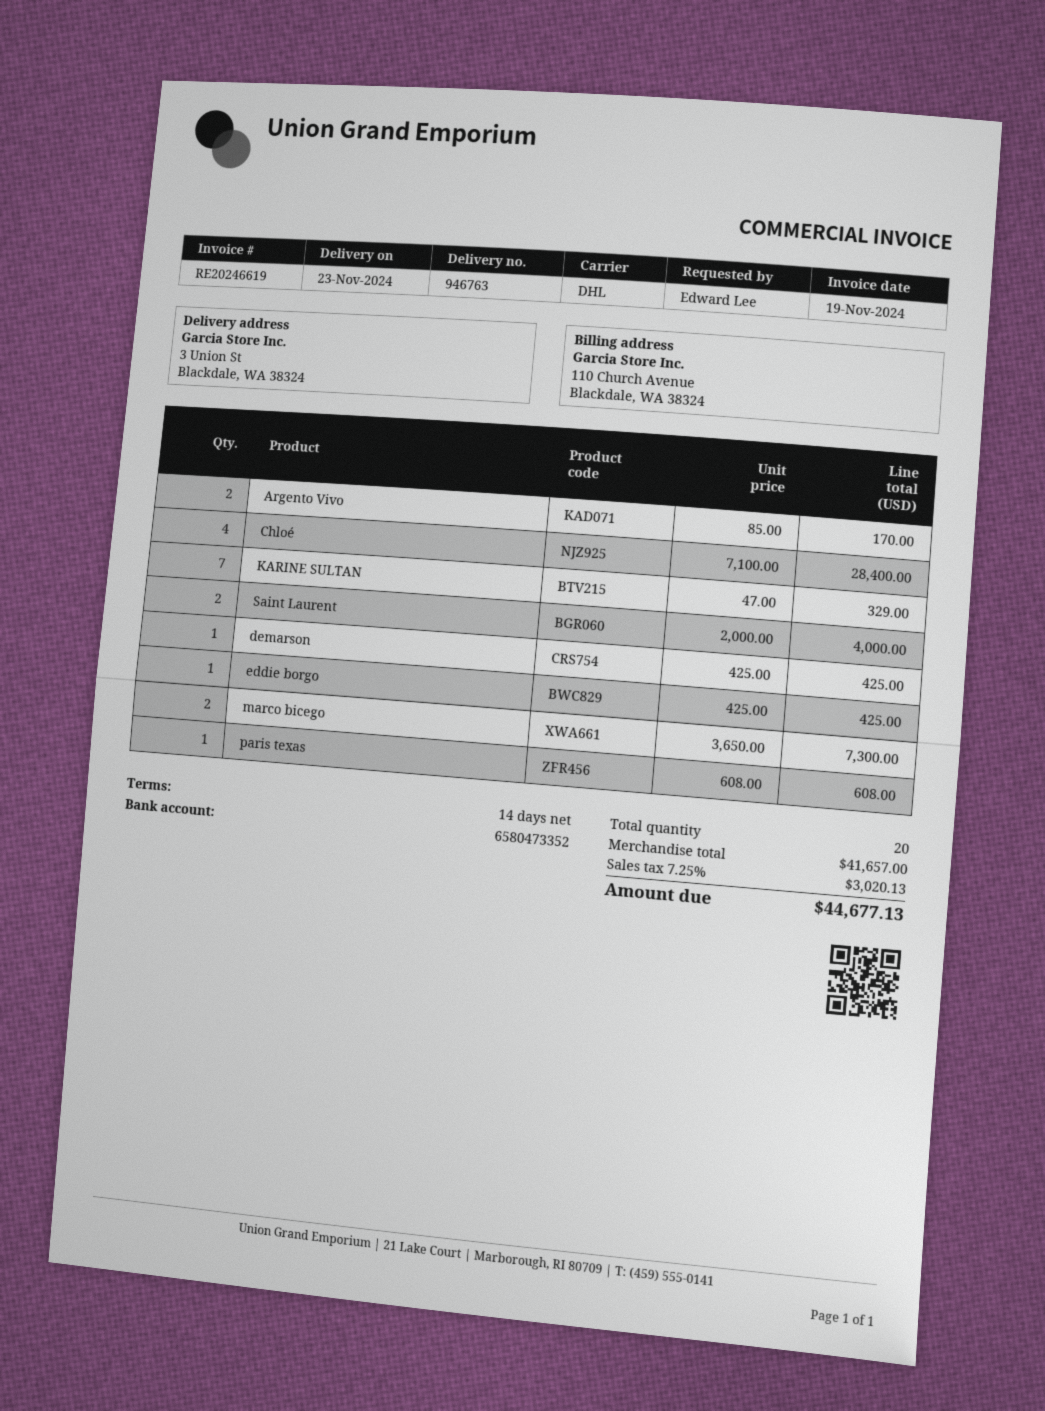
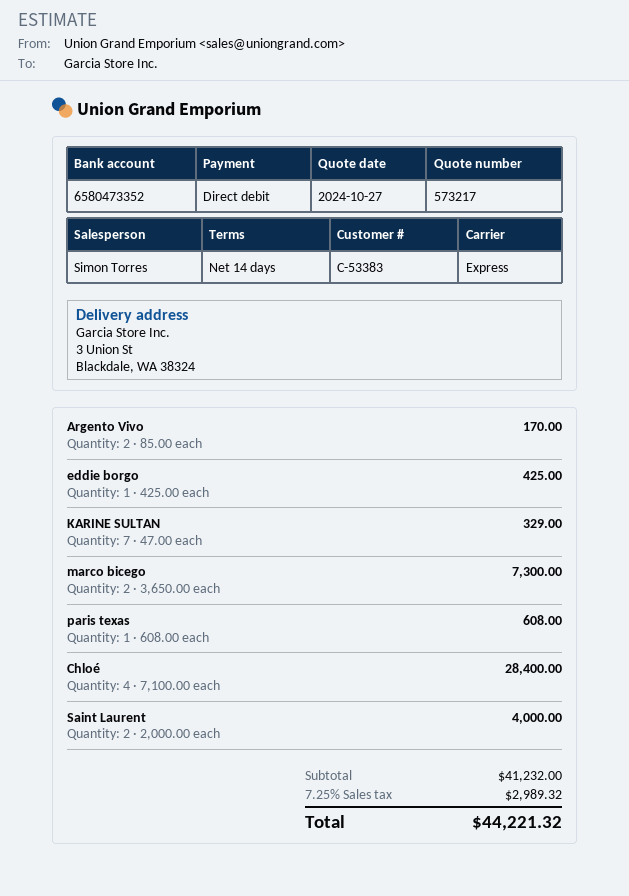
shipping method: DHL -> express
demarson: 1 x 425.00 = 425.00 -> none
subtotal: 41657.00 -> 41232.00
tax: 7.25% = 3020.13 -> 7.25% = 2989.32
total: 44677.13 -> 44221.32

